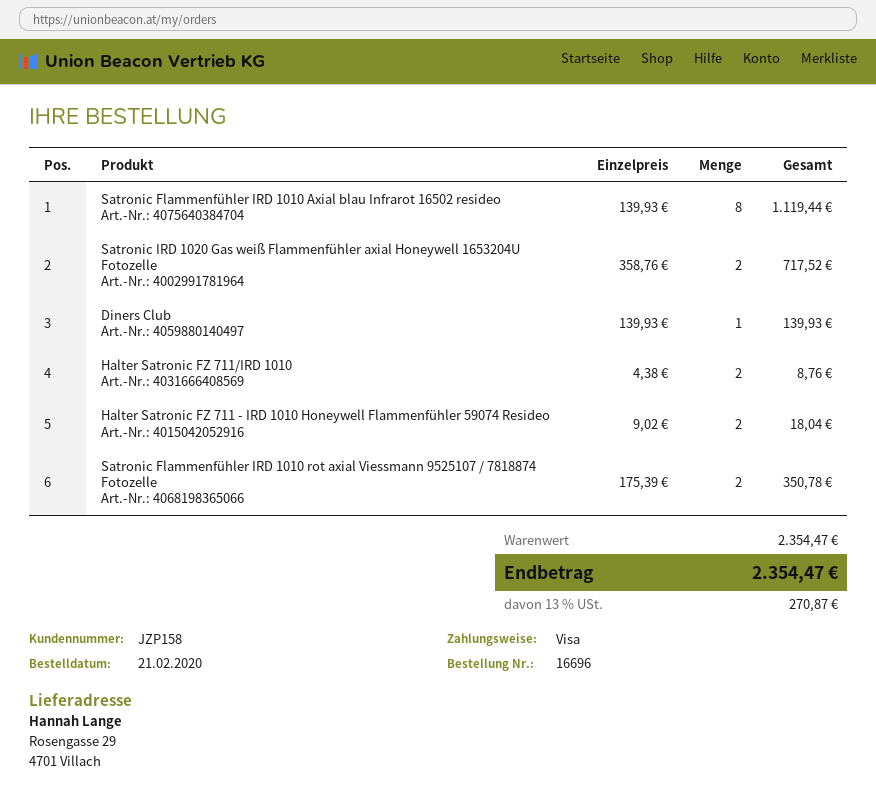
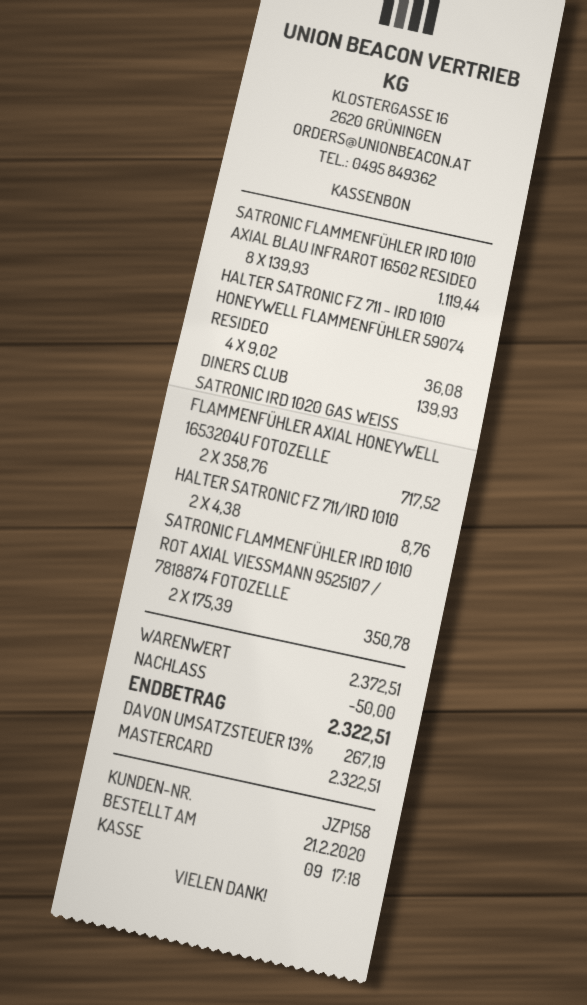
payment method: Visa -> Mastercard
Halter Satronic FZ 711 - IRD 1010 Honeywell Flammenfühler 59074 Resideo: 2 x 9.02 = 18.04 -> 4 x 9.02 = 36.08
subtotal: 2354.47 -> 2372.51
discount: none -> 50.00
tax: 13% = 270.87 -> 13% = 267.19
total: 2354.47 -> 2322.51

